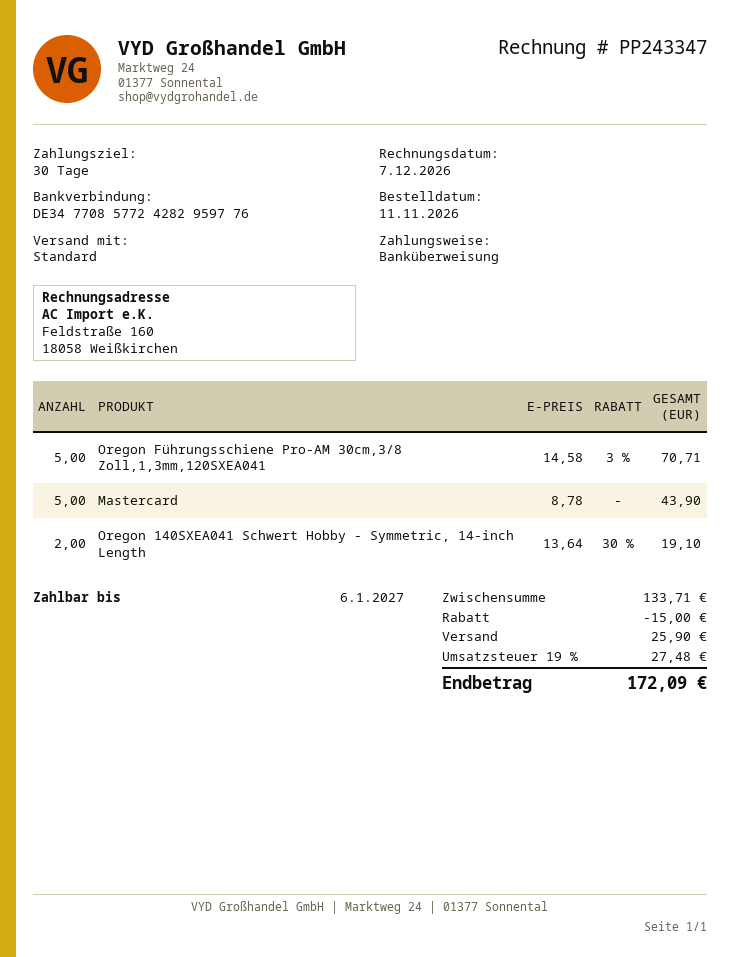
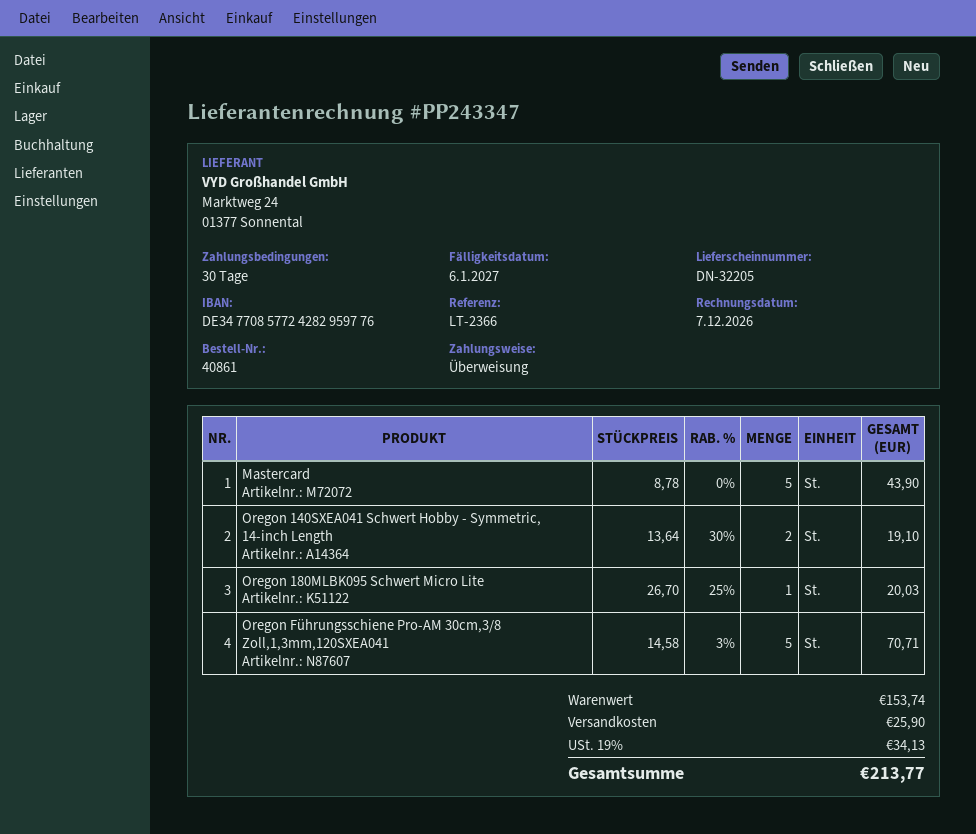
Oregon 180MLBK095 Schwert Micro Lite: none -> 1 x 26.70 - 25% = 20.03
subtotal: 133.71 -> 153.74
discount: 15.00 -> none
tax: 19% = 27.48 -> 19% = 34.13
total: 172.09 -> 213.77

